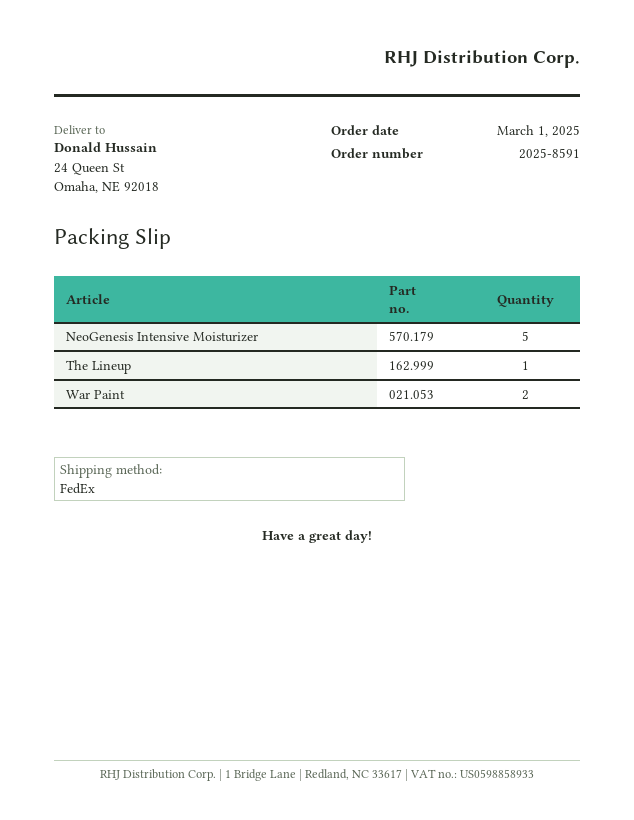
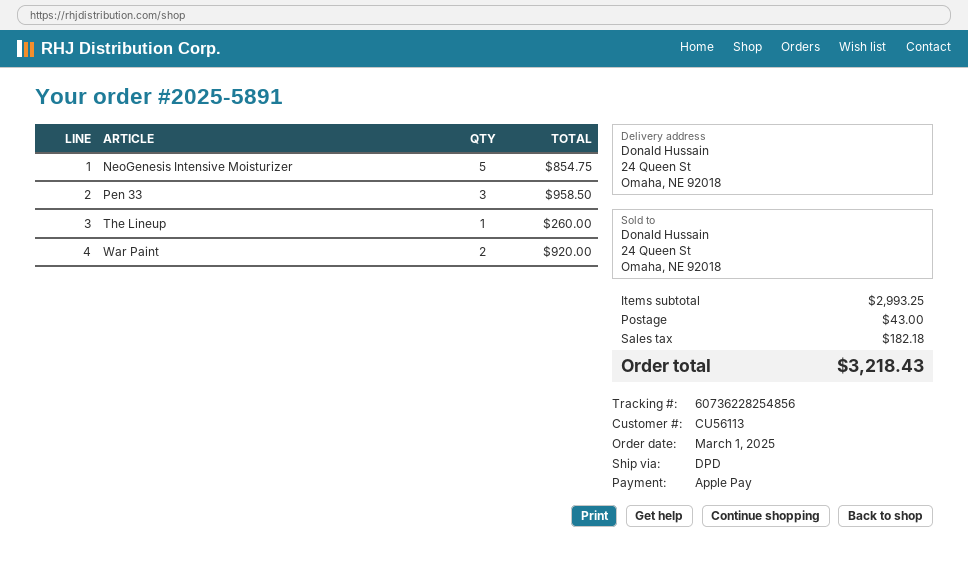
order number: 2025-8591 -> 2025-5891
shipping method: FedEx -> DPD
Pen 33: none -> 3

